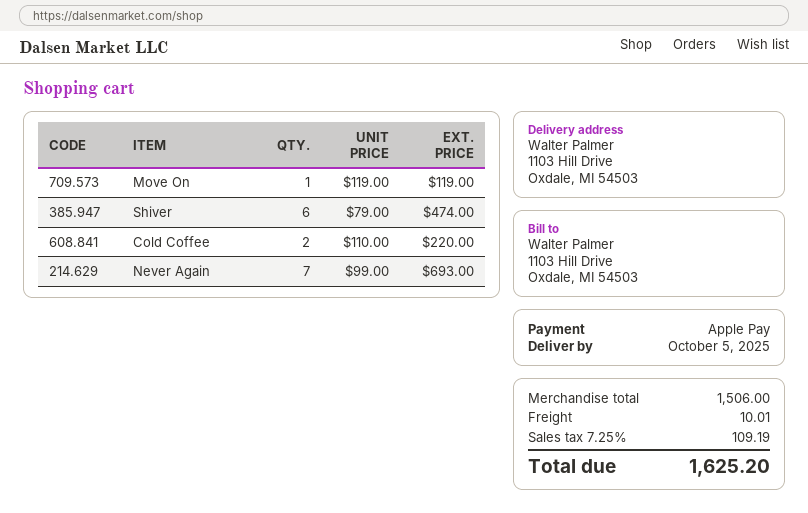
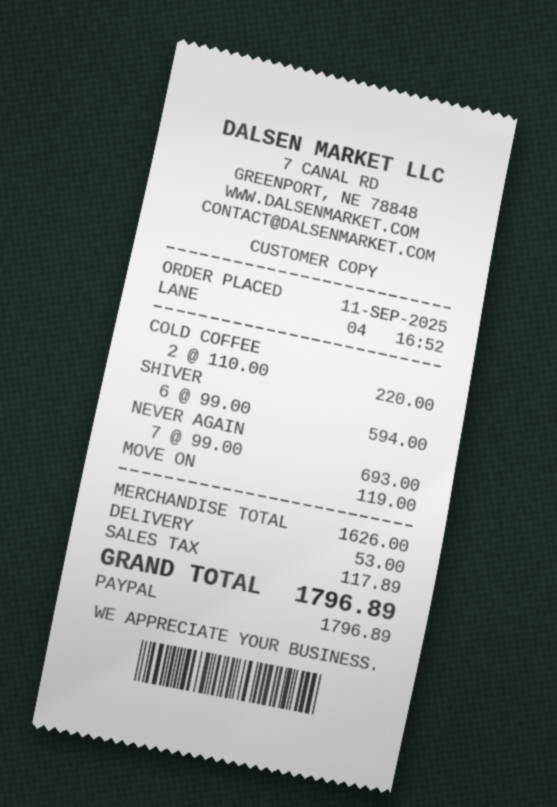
payment method: Apple Pay -> PayPal
Shiver: 6 x 79.00 = 474.00 -> 6 x 99.00 = 594.00
subtotal: 1506.00 -> 1626.00
shipping: 10.01 -> 53.00
tax: 109.19 -> 117.89
total: 1625.20 -> 1796.89

